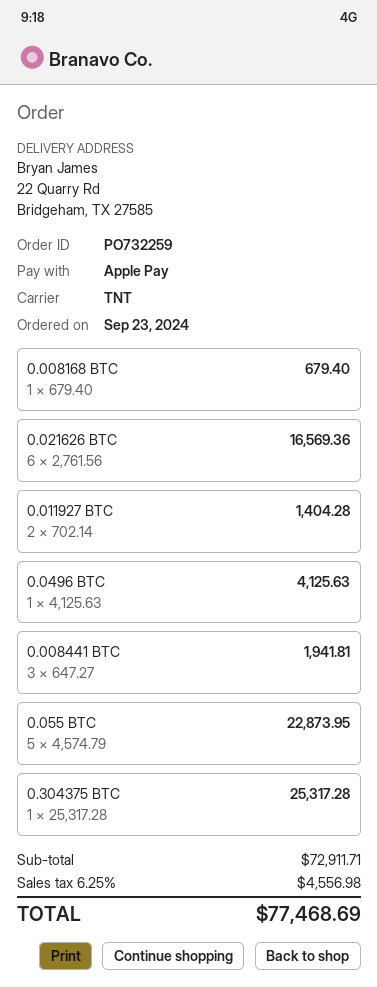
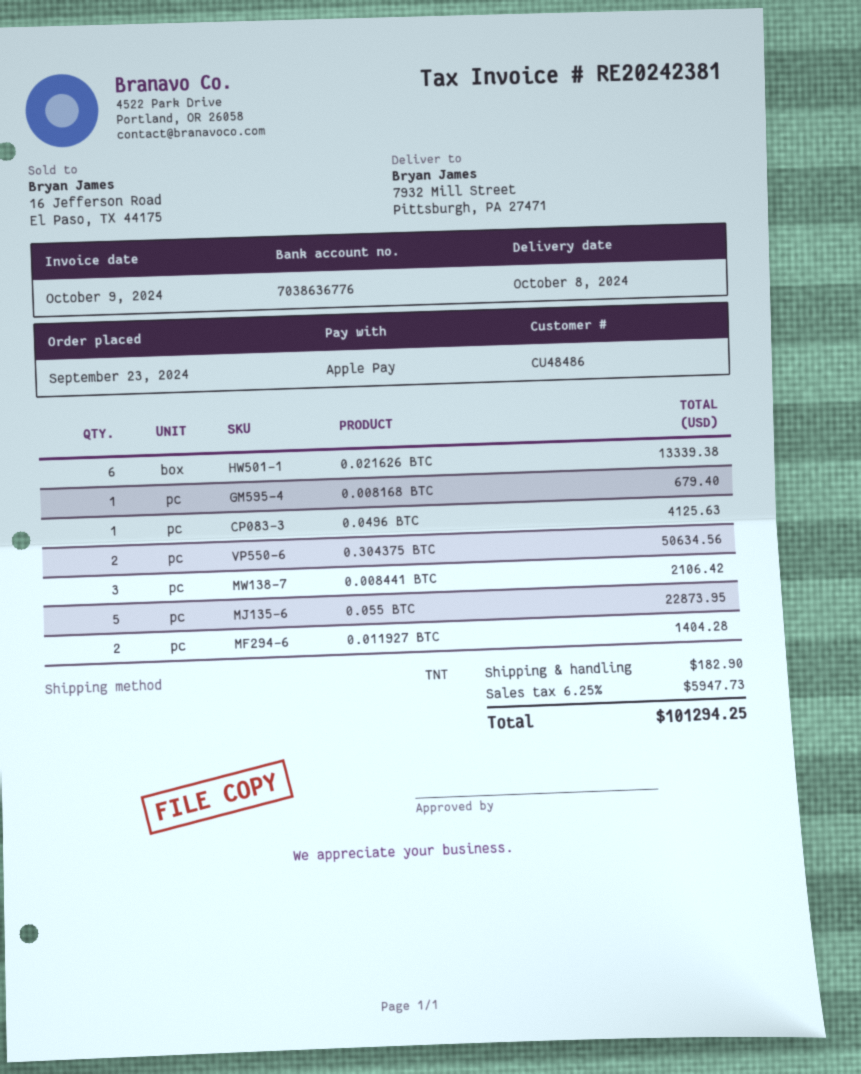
ship to: 22 Quarry Rd, Bridgeham, TX 27585 -> 7932 Mill Street, Pittsburgh, PA 27471
0.021626 BTC: 6 for 16569.36 -> 6 for 13339.38
0.008441 BTC: 3 for 1941.81 -> 3 for 2106.42
0.304375 BTC: 1 for 25317.28 -> 2 for 50634.56
shipping: none -> 182.90
tax: 6.25% = 4556.98 -> 6.25% = 5947.73
total: 77468.69 -> 101294.25

